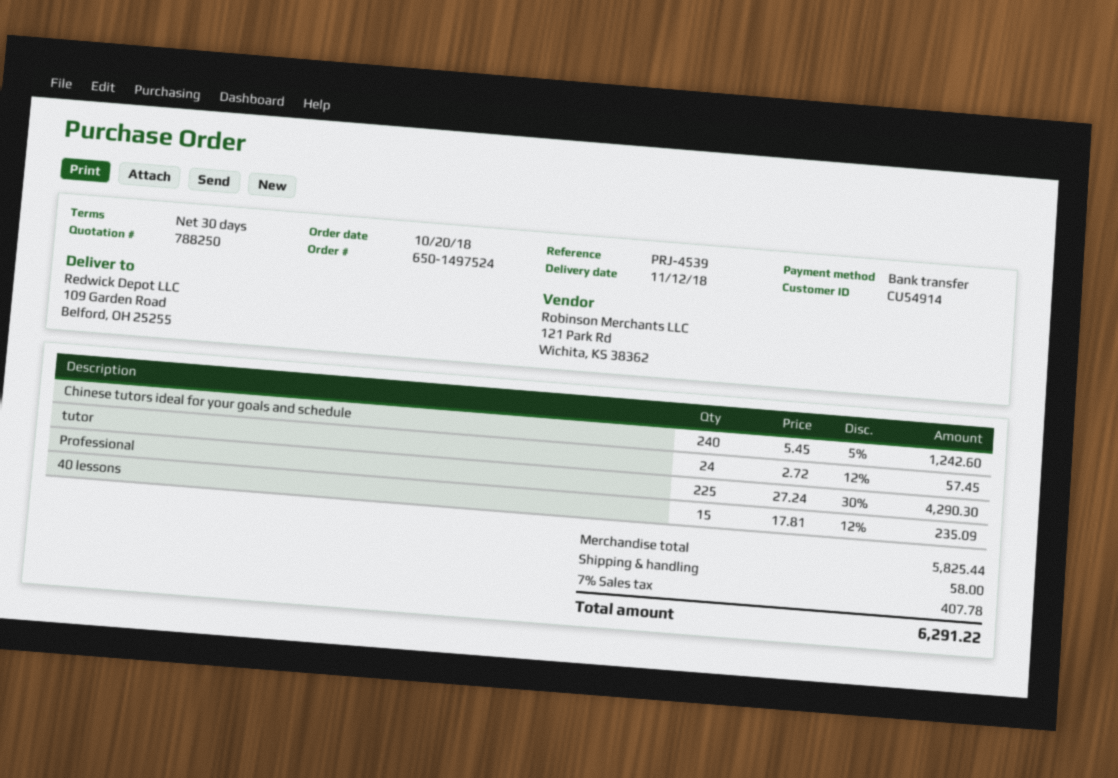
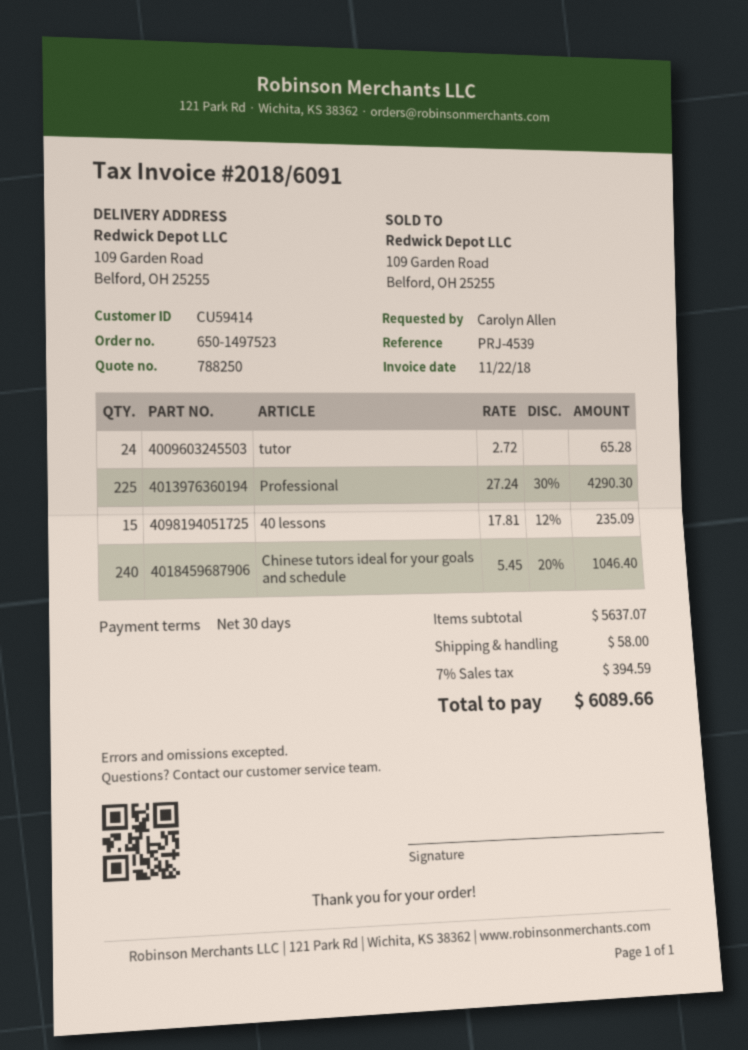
order number: 650-1497524 -> 650-1497523
customer number: CU54914 -> CU59414
Chinese tutors ideal for your goals and schedule: 240 x 5.45 - 5% = 1242.60 -> 240 x 5.45 - 20% = 1046.40
tutor: 24 x 2.72 - 12% = 57.45 -> 24 x 2.72 = 65.28
subtotal: 5825.44 -> 5637.07
tax: 7% = 407.78 -> 7% = 394.59
total: 6291.22 -> 6089.66

